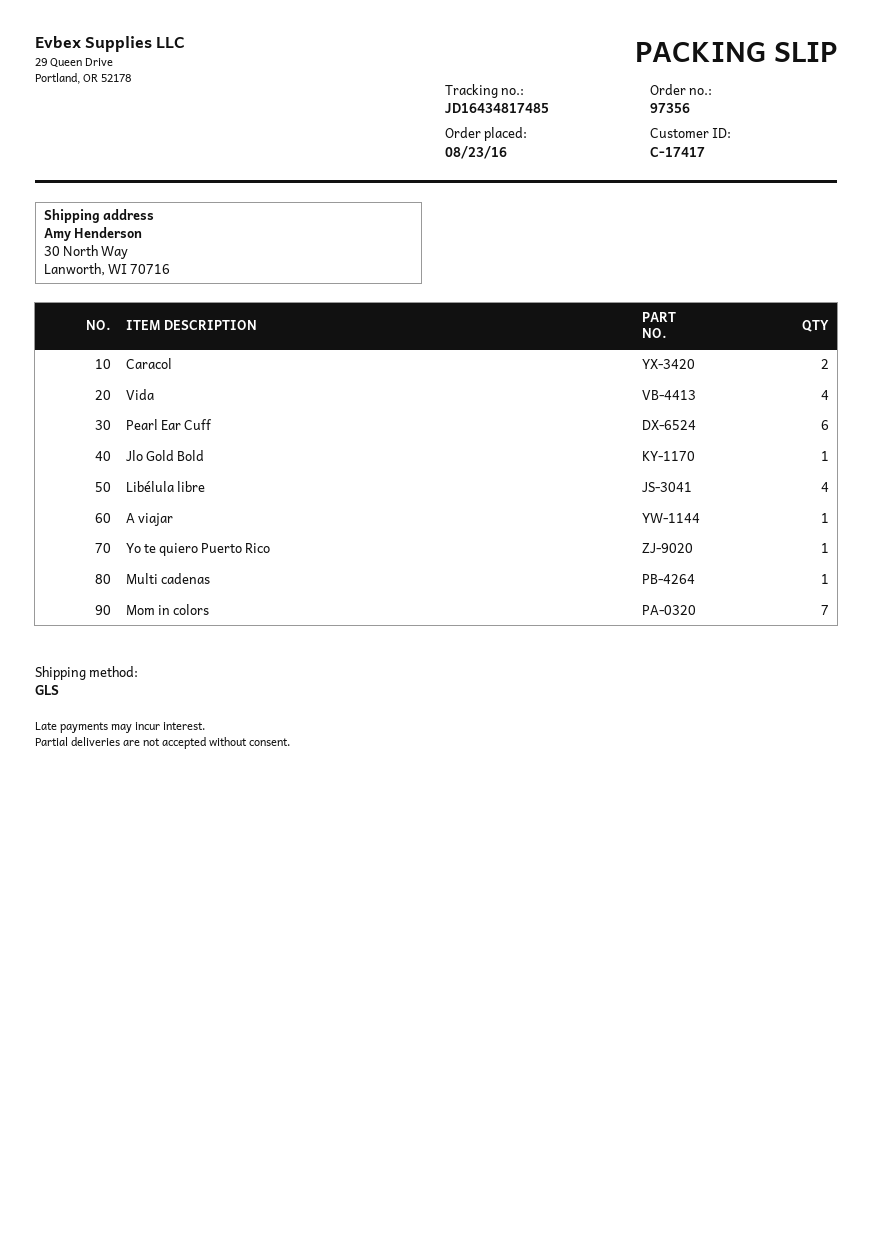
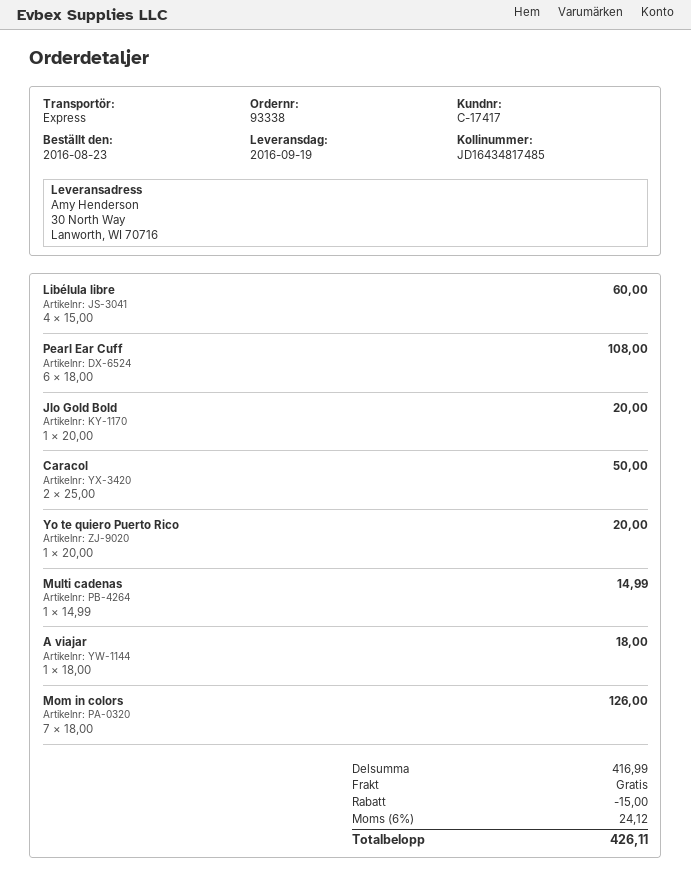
order number: 97356 -> 93338
shipping method: GLS -> express
Vida: 4 -> none

